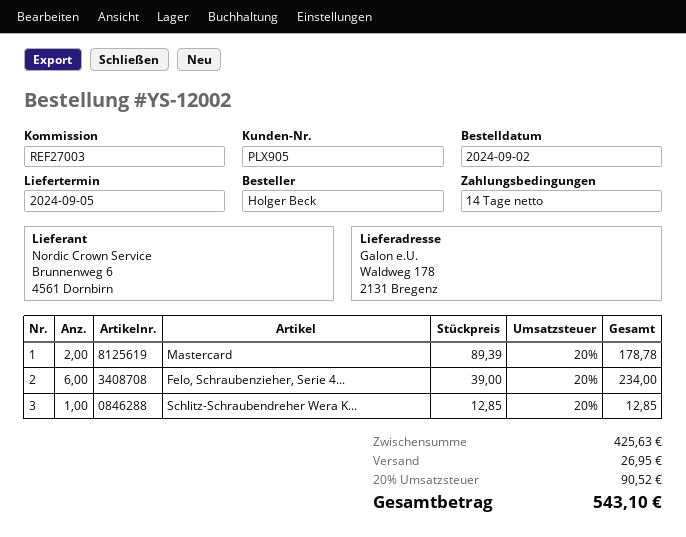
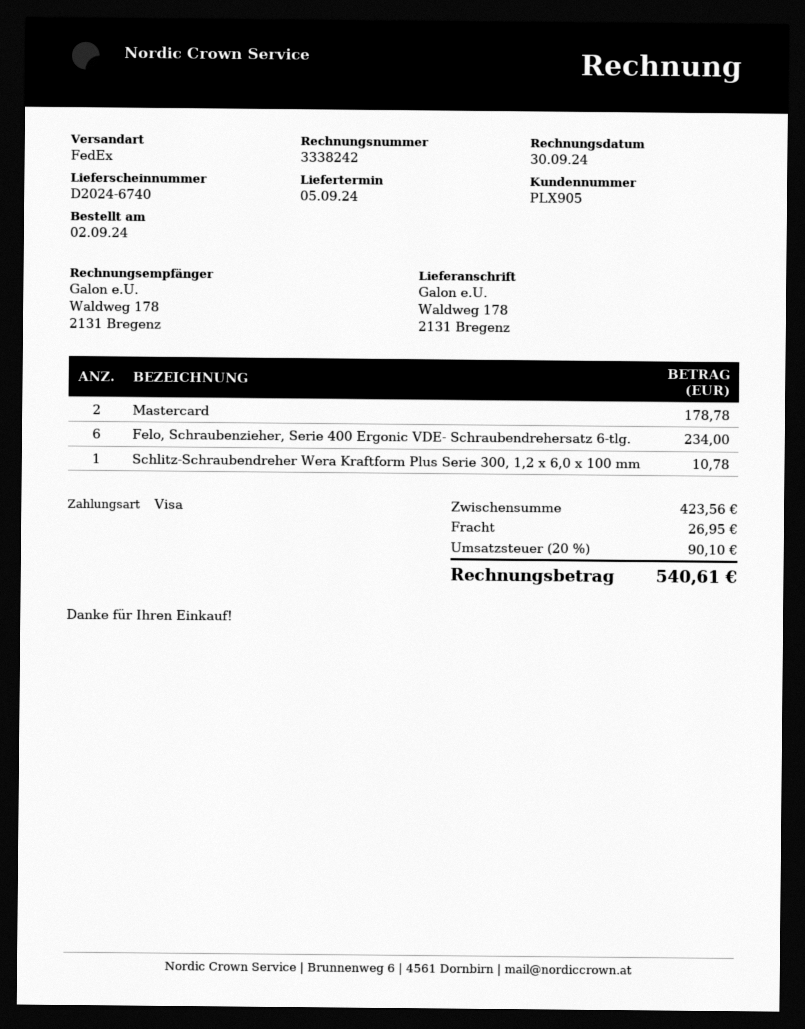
Schlitz-Schraubendreher Wera K...: 1 for 12.85 -> 1 for 10.78
subtotal: 425.63 -> 423.56
tax: 20% = 90.52 -> 20% = 90.10
total: 543.10 -> 540.61

